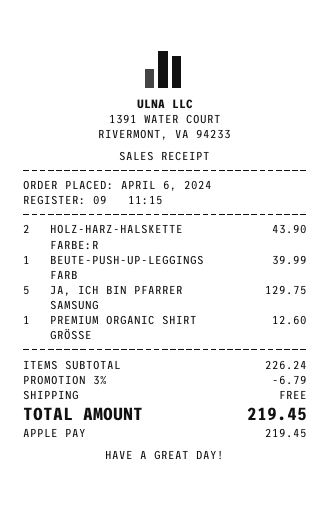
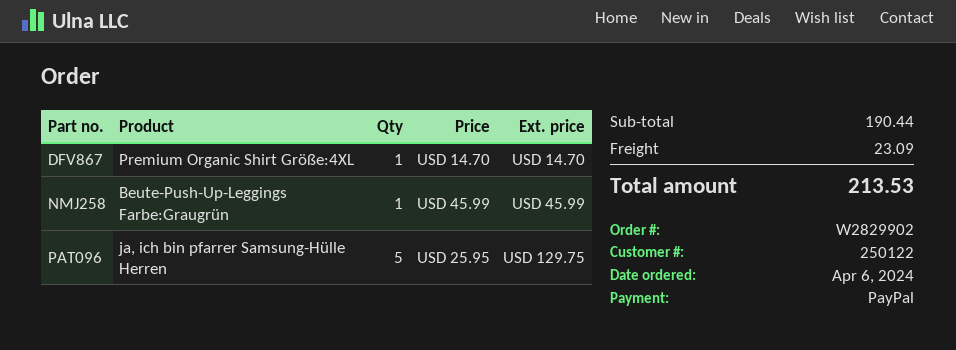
payment method: Apple Pay -> PayPal
HOLZ-HARZ-HALSKETTE FARBE:R: 2 for 43.90 -> none
BEUTE-PUSH-UP-LEGGINGS FARB: 1 for 39.99 -> 1 for 45.99
PREMIUM ORGANIC SHIRT GRÖSSE: 1 for 12.60 -> 1 for 14.70
subtotal: 226.24 -> 190.44
discount: 3% = 6.79 -> none
shipping: 0.00 -> 23.09
total: 219.45 -> 213.53

